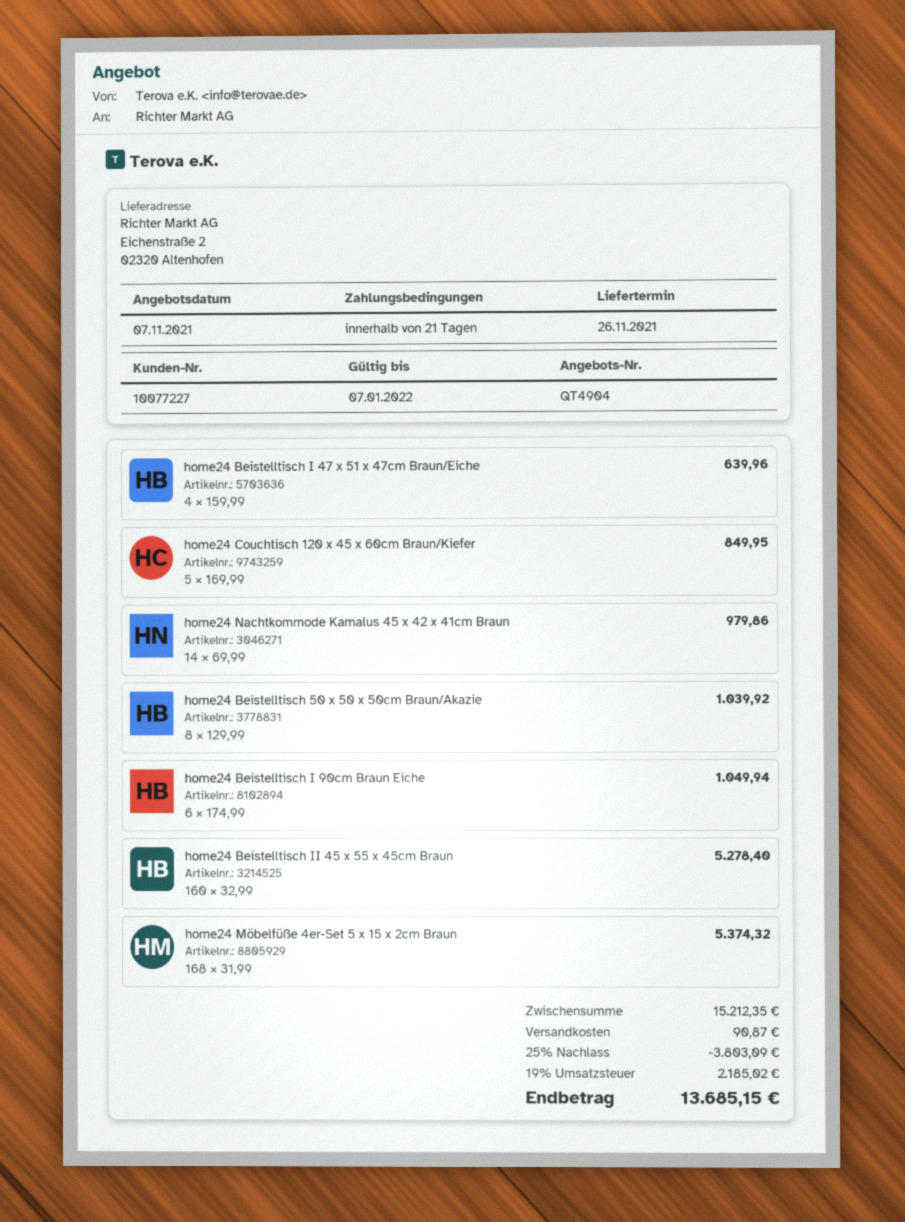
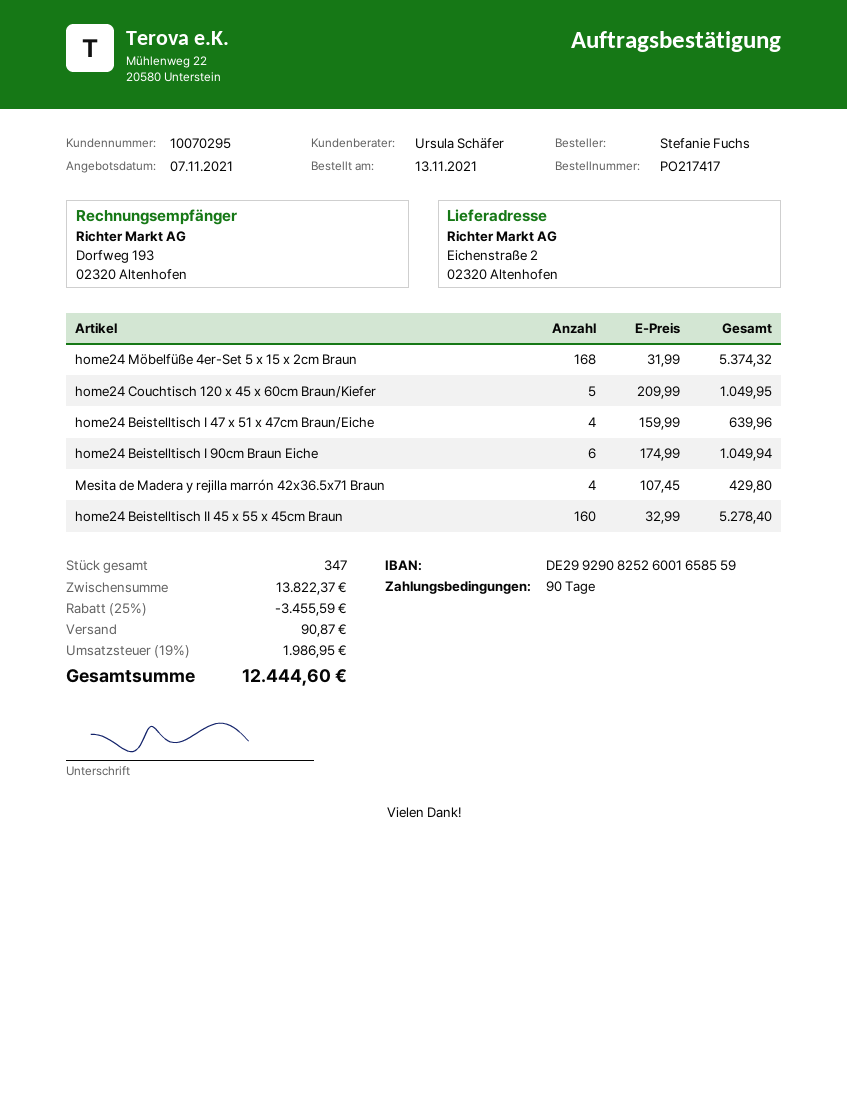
payment terms: 21 days -> 90 days
customer number: 10077227 -> 10070295
home24 Couchtisch 120 x 45 x 60cm Braun/Kiefer: 5 x 169.99 = 849.95 -> 5 x 209.99 = 1049.95
home24 Nachtkommode Kamalus 45 x 42 x 41cm Braun: 14 x 69.99 = 979.86 -> none
home24 Beistelltisch 50 x 50 x 50cm Braun/Akazie: 8 x 129.99 = 1039.92 -> none
Mesita de Madera y rejilla marrón 42x36.5x71 Braun: none -> 4 x 107.45 = 429.80
subtotal: 15212.35 -> 13822.37
discount: 25% = 3803.09 -> 25% = 3455.59
tax: 19% = 2185.02 -> 19% = 1986.95
total: 13685.15 -> 12444.60

